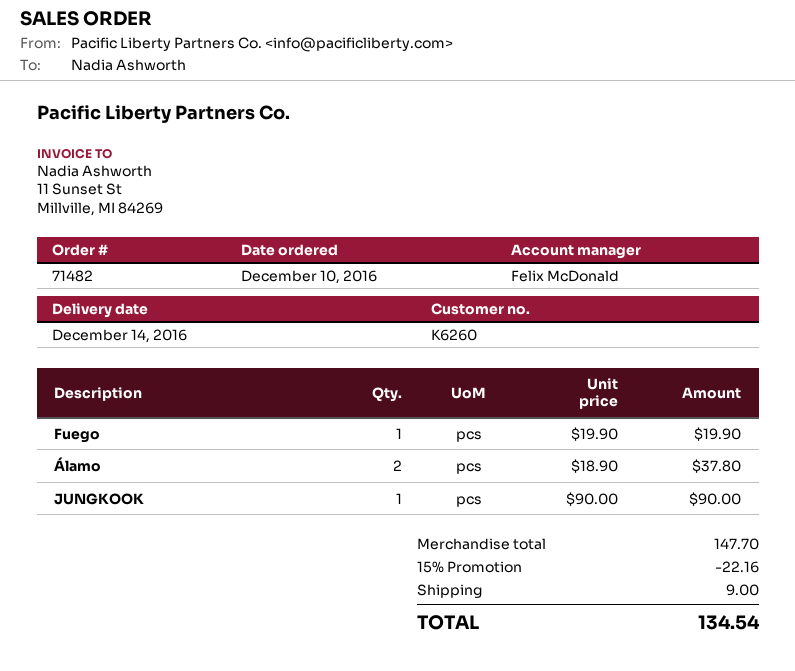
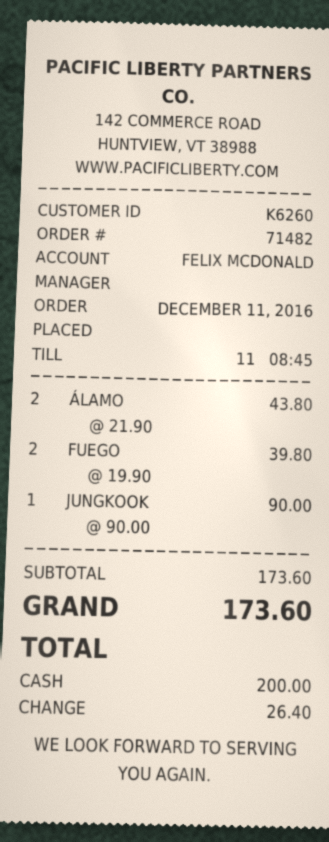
order date: 2016-12-10 -> 2016-12-11
Fuego: 1 x 19.90 = 19.90 -> 2 x 19.90 = 39.80
Álamo: 2 x 18.90 = 37.80 -> 2 x 21.90 = 43.80
subtotal: 147.70 -> 173.60
discount: 15% = 22.16 -> none
shipping: 9.00 -> none
total: 134.54 -> 173.60

